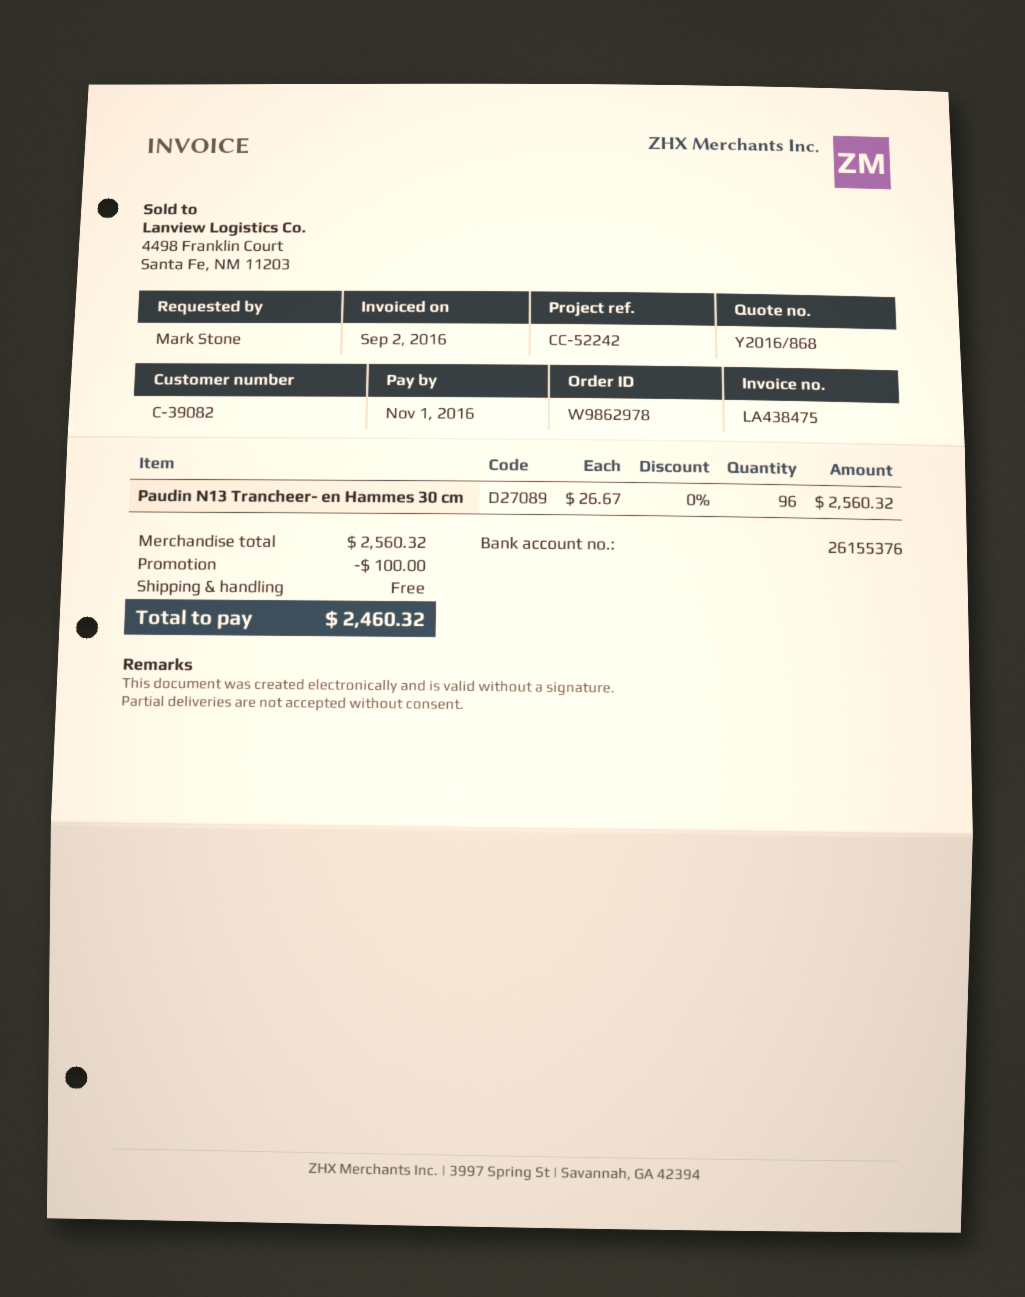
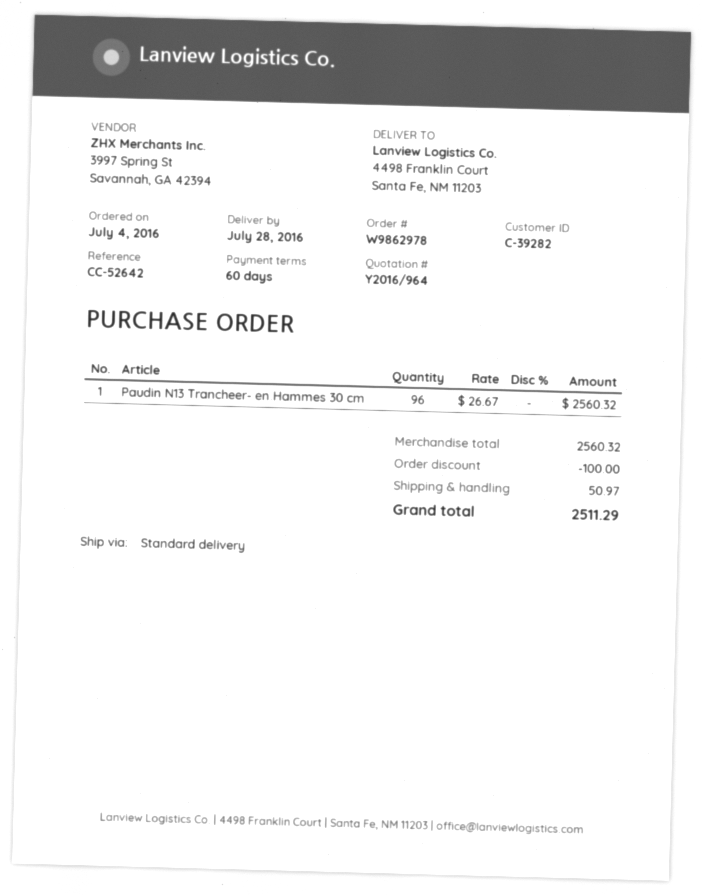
quote number: Y2016/868 -> Y2016/964
customer number: C-39082 -> C-39282
reference: CC-52242 -> CC-52642
shipping: 0.00 -> 50.97
total: 2460.32 -> 2511.29

